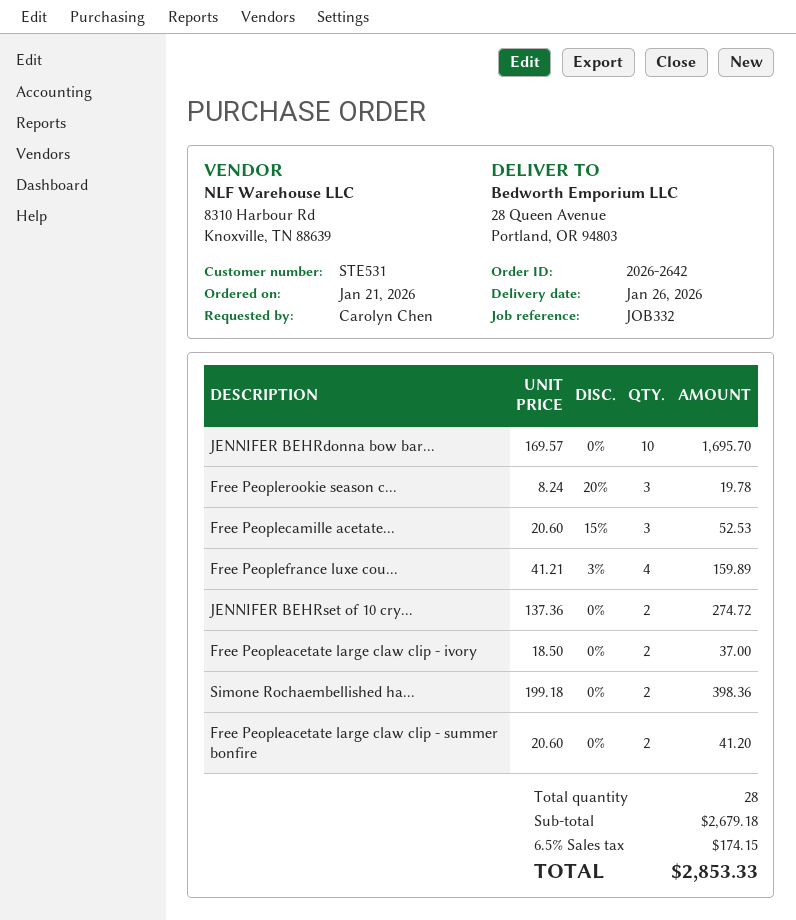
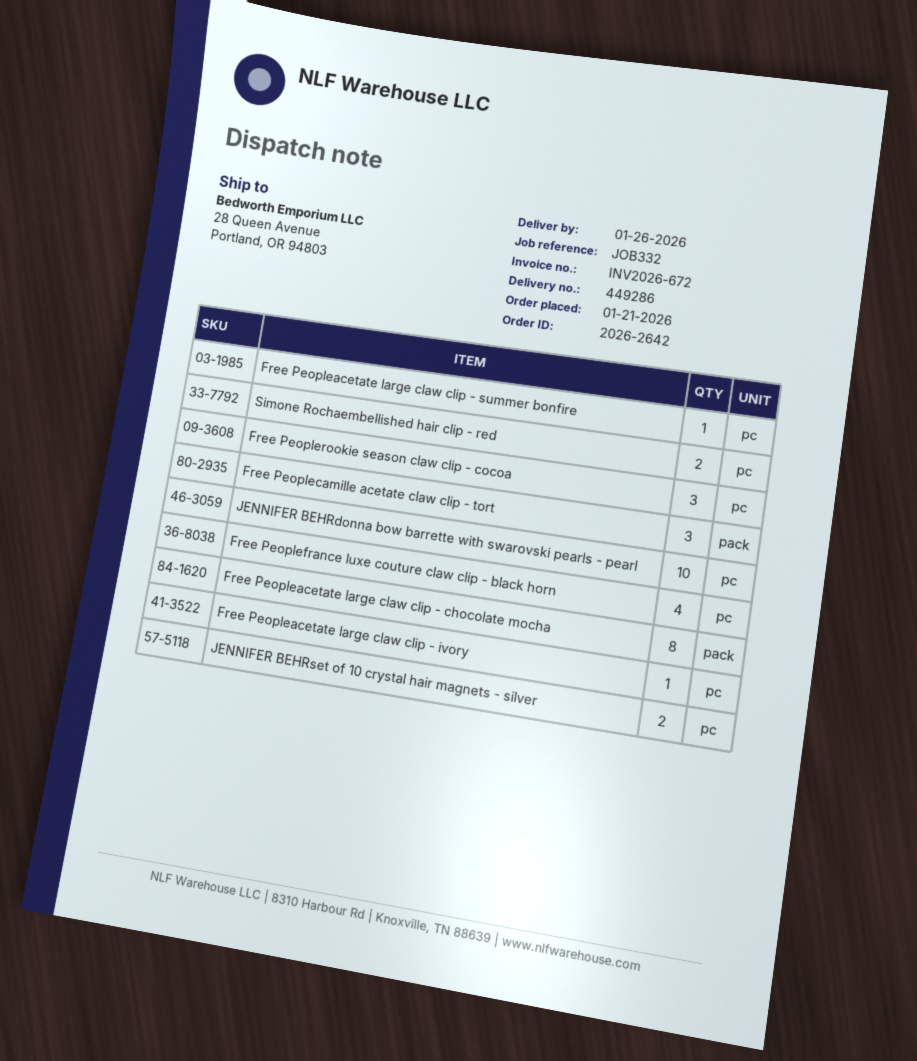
Free Peopleacetate large claw clip - ivory: 2 -> 1
Free Peopleacetate large claw clip - summer bonfire: 2 -> 1
Free Peopleacetate large claw clip - chocolate mocha: none -> 8

